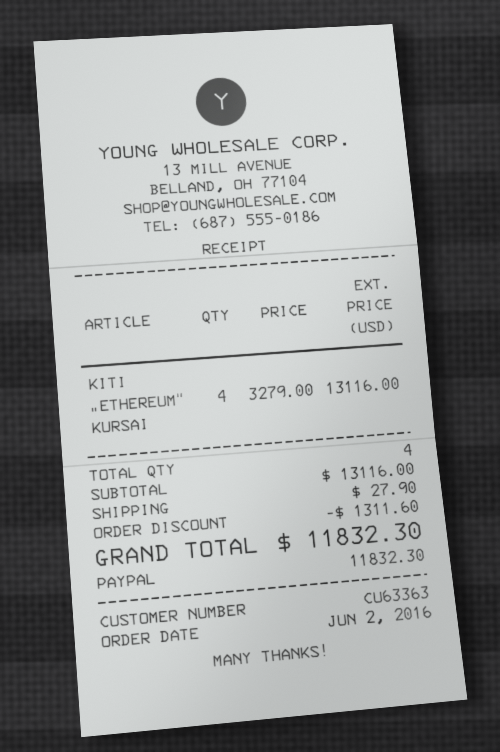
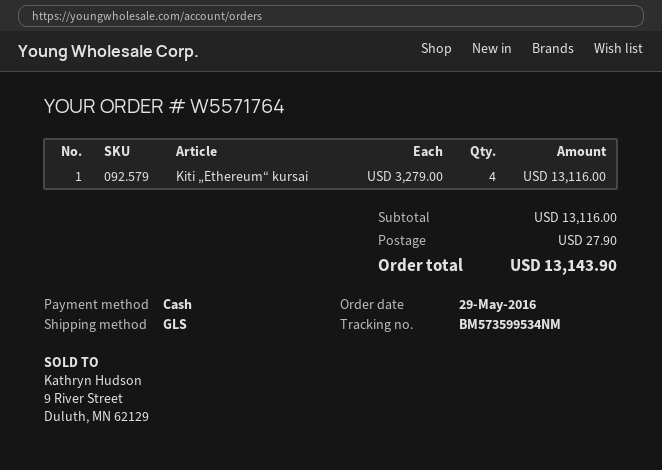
order date: 2016-06-02 -> 2016-05-29
payment method: PayPal -> cash
discount: 1311.60 -> none
total: 11832.30 -> 13143.90

